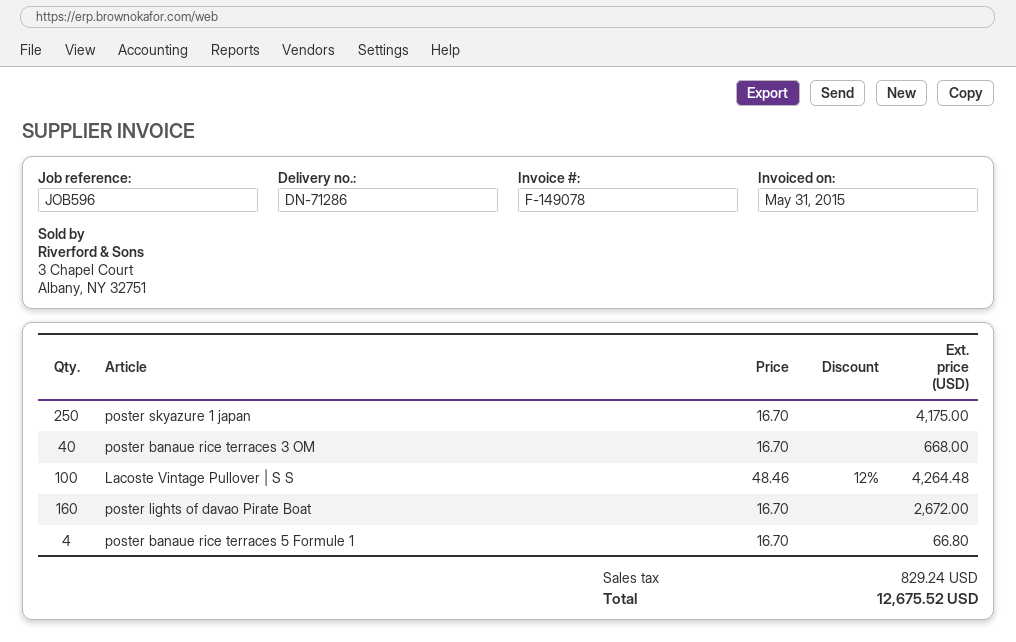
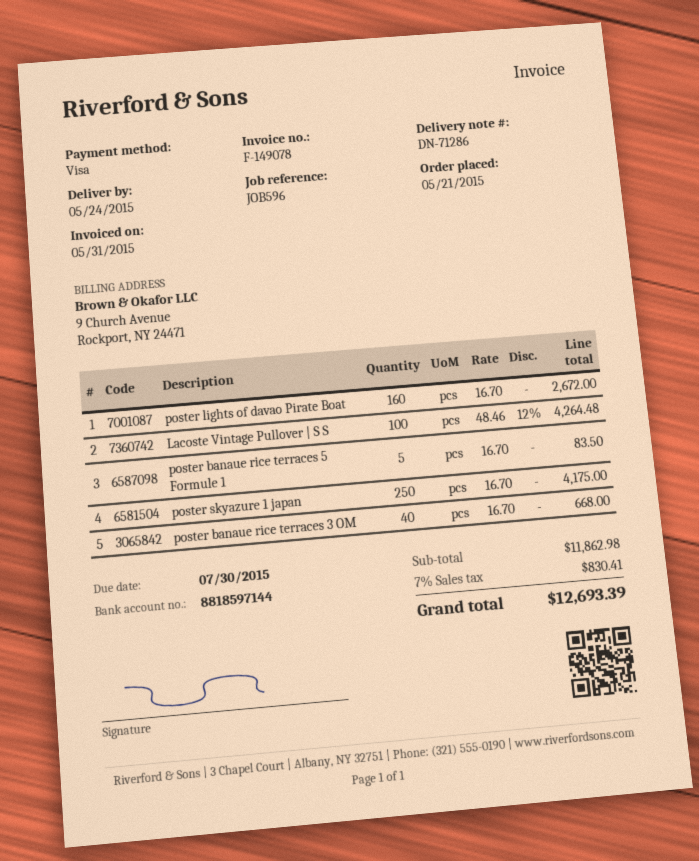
poster banaue rice terraces 5 Formule 1: 4 x 16.70 = 66.80 -> 5 x 16.70 = 83.50
tax: 829.24 -> 830.41
total: 12675.52 -> 12693.39

